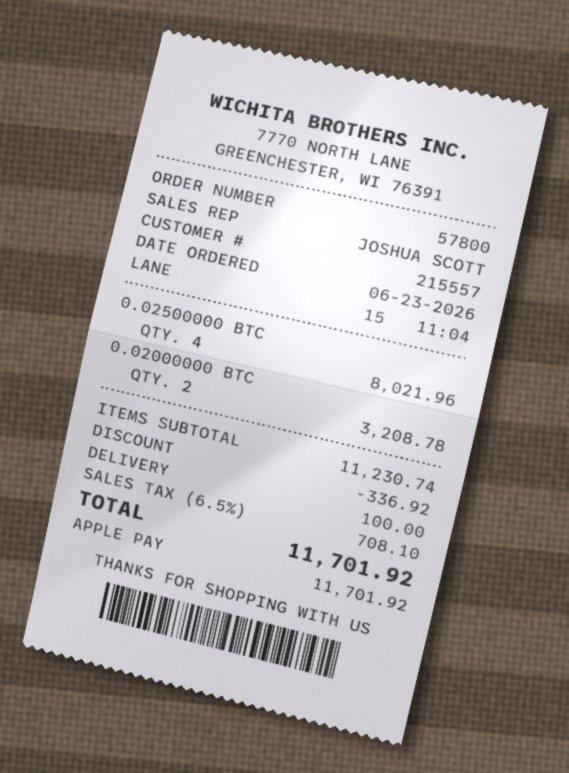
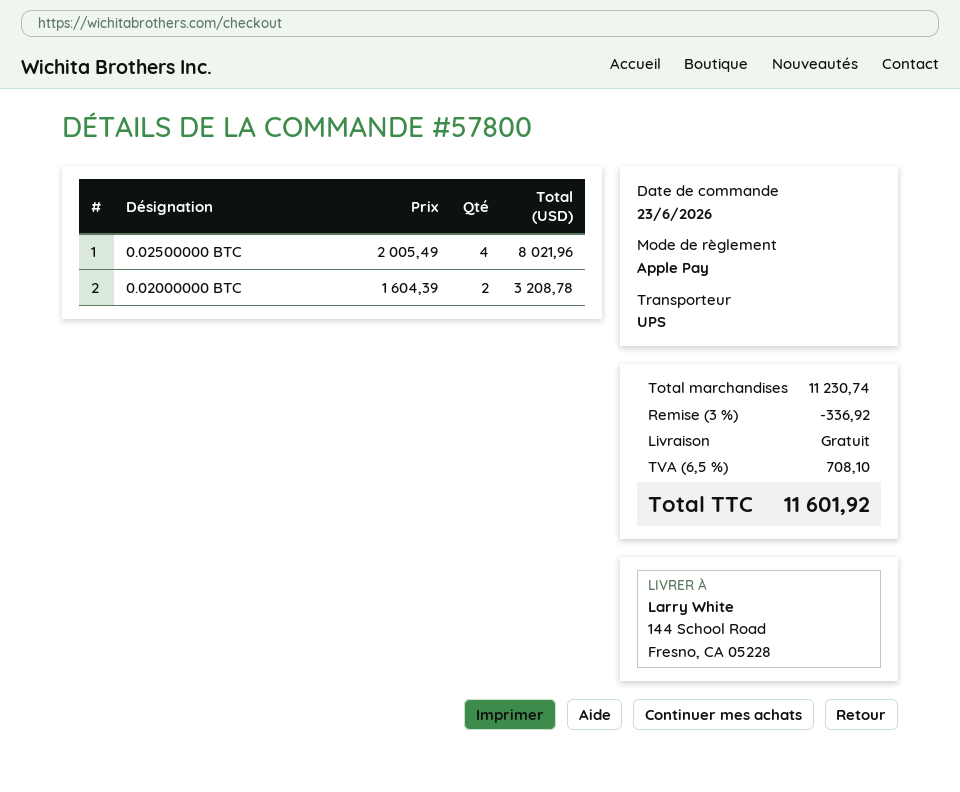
shipping: 100.00 -> 0.00
total: 11701.92 -> 11601.92

